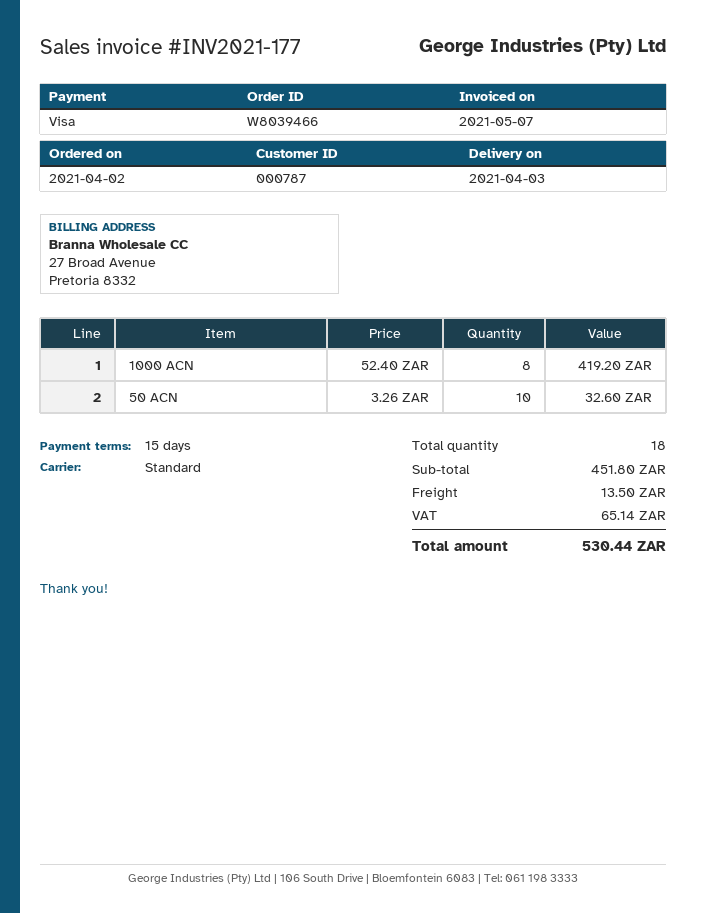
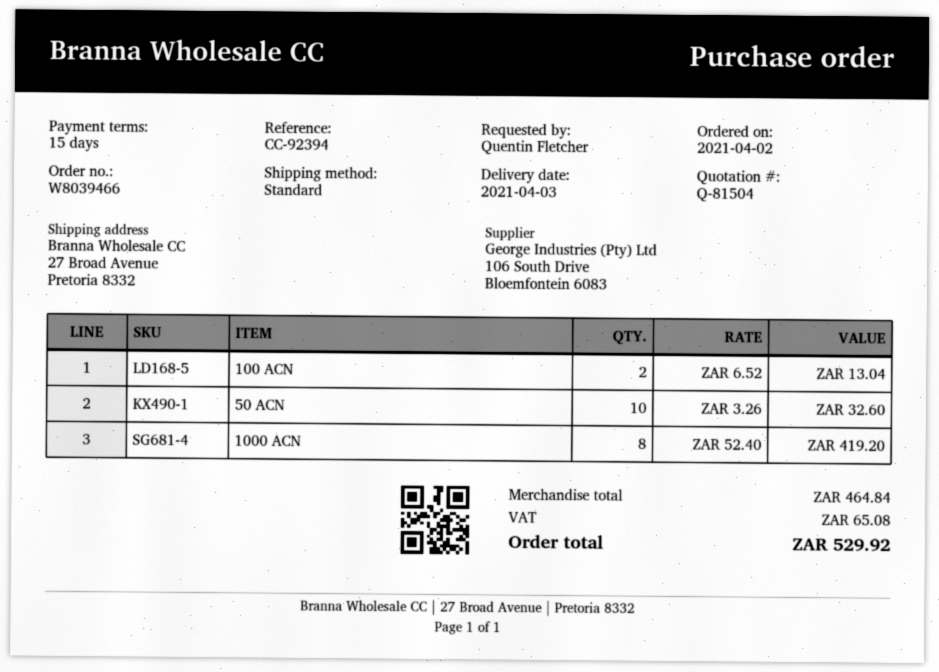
100 ACN: none -> 2 x 6.52 = 13.04
subtotal: 451.80 -> 464.84
shipping: 13.50 -> none
tax: 65.14 -> 65.08
total: 530.44 -> 529.92

